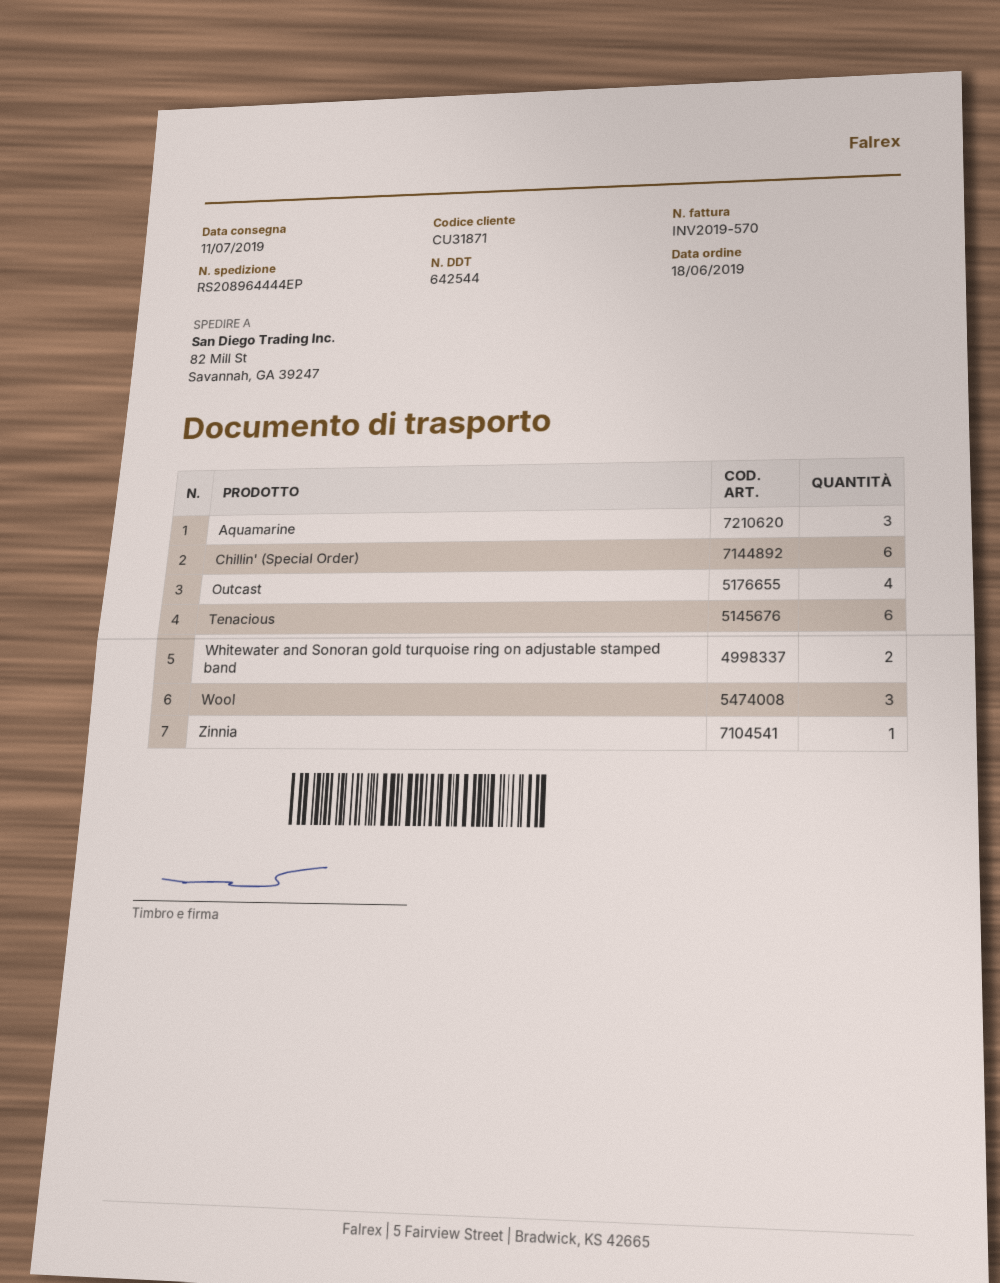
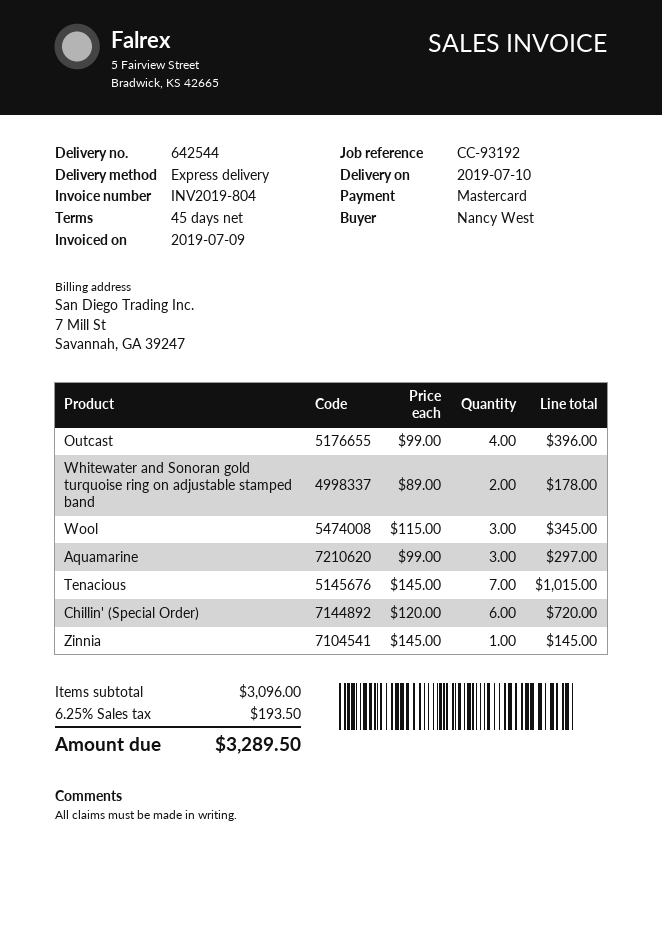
delivery date: 2019-07-11 -> 2019-07-10
invoice number: INV2019-570 -> INV2019-804
Tenacious: 6 -> 7

